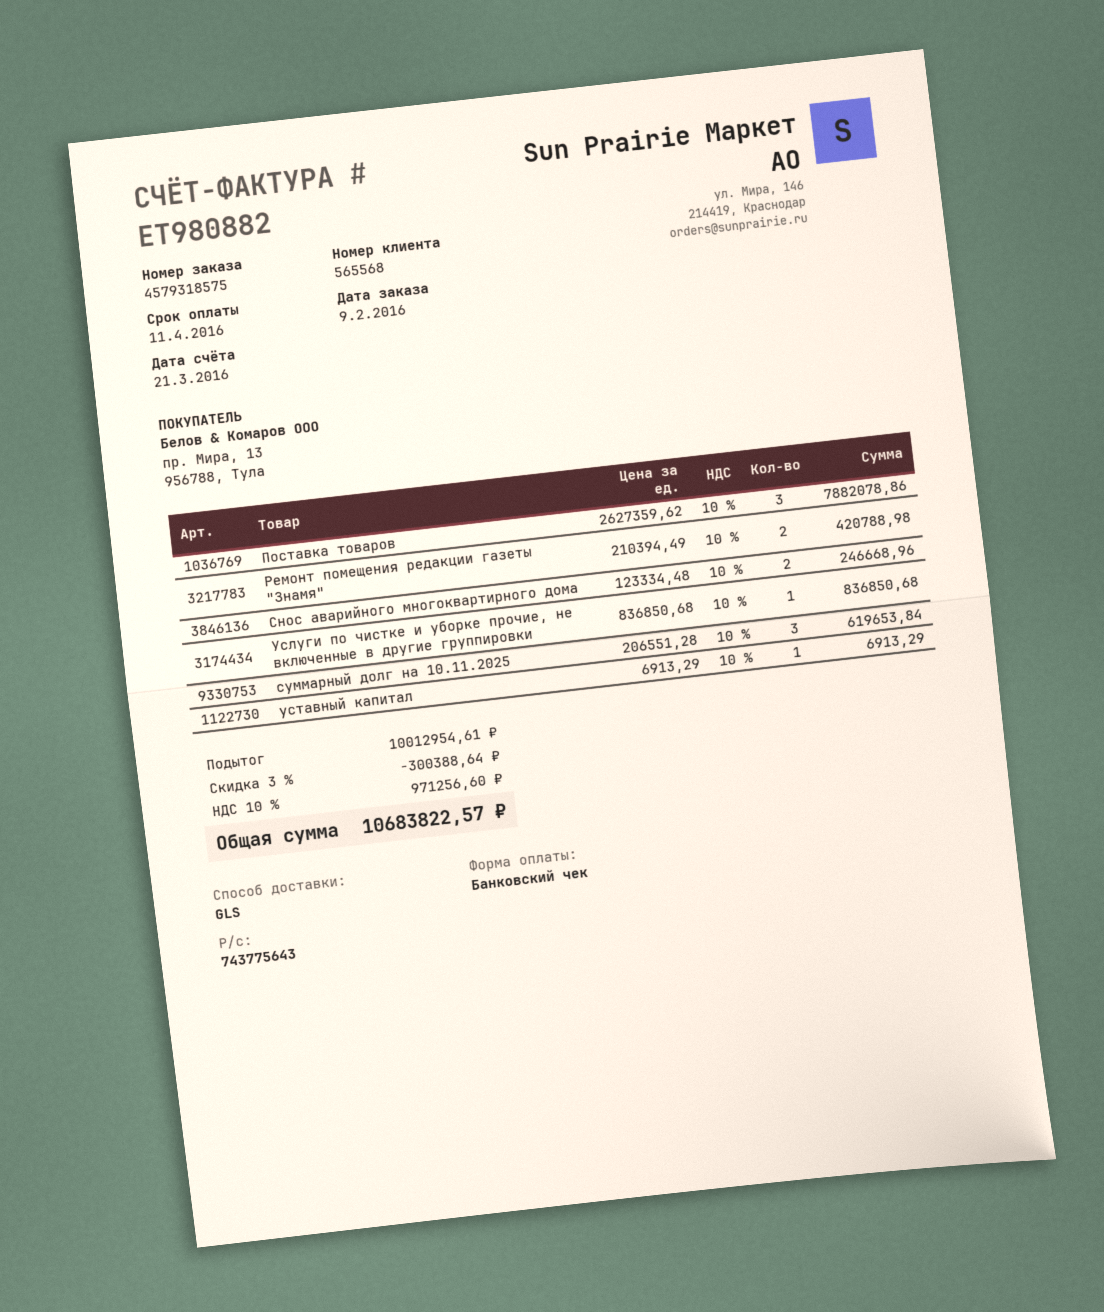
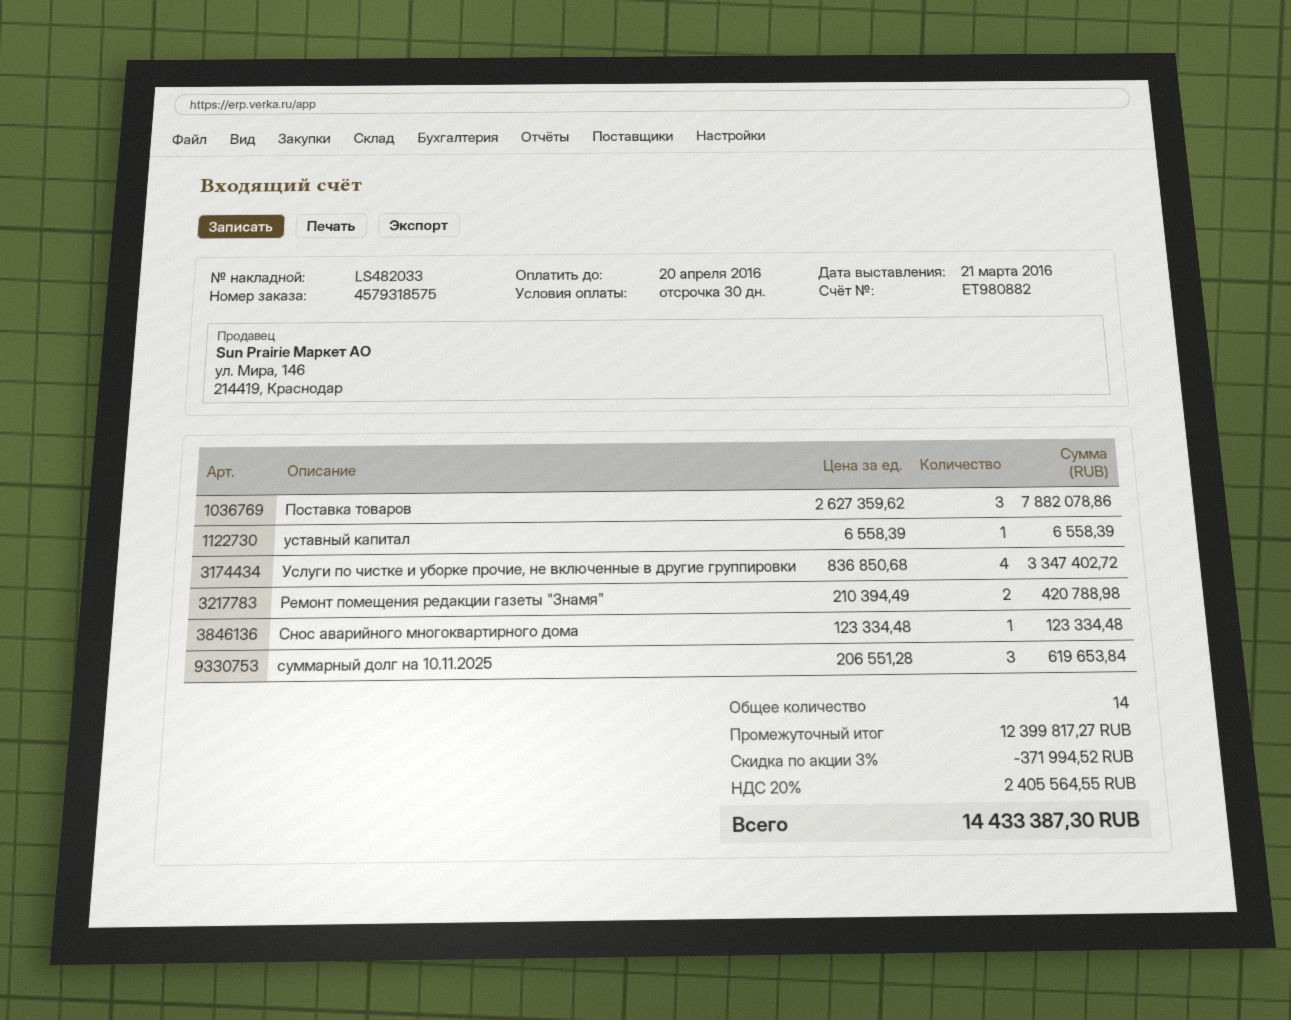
due date: 2016-04-11 -> 2016-04-20
Снос аварийного многоквартирного дома: 2 x 123334.48 = 246668.96 -> 1 x 123334.48 = 123334.48
Услуги по чистке и уборке прочие, не включенные в другие группировки: 1 x 836850.68 = 836850.68 -> 4 x 836850.68 = 3347402.72
уставный капитал: 1 x 6913.29 = 6913.29 -> 1 x 6558.39 = 6558.39
subtotal: 10012954.61 -> 12399817.27
discount: 3% = 300388.64 -> 3% = 371994.52
tax: 10% = 971256.60 -> 20% = 2405564.55
total: 10683822.57 -> 14433387.30

